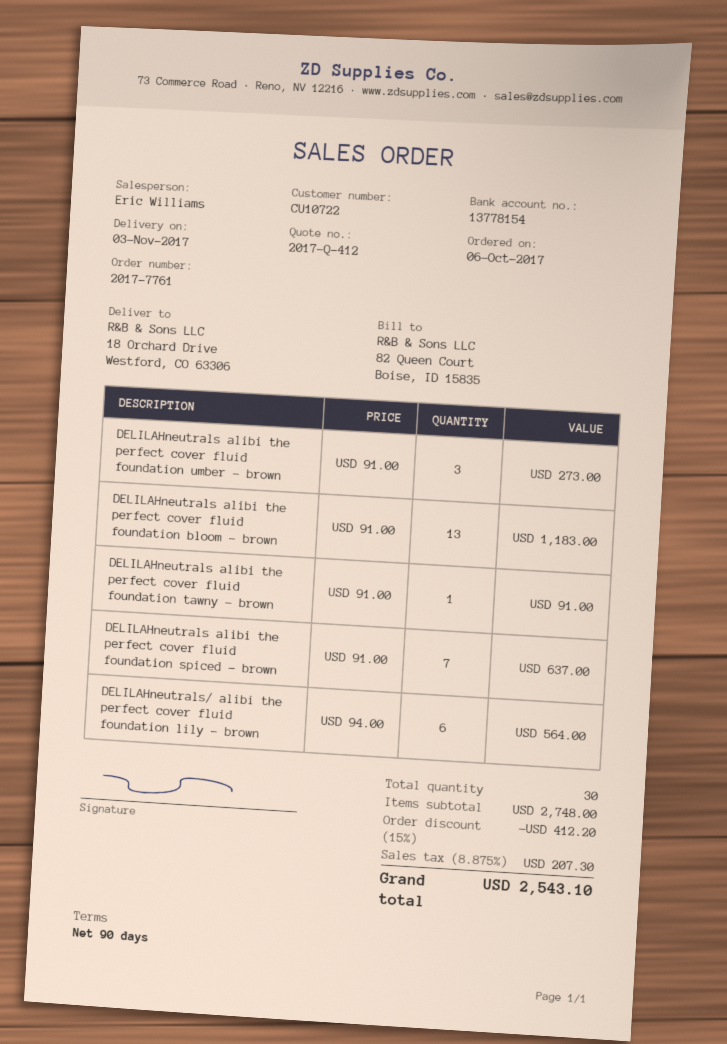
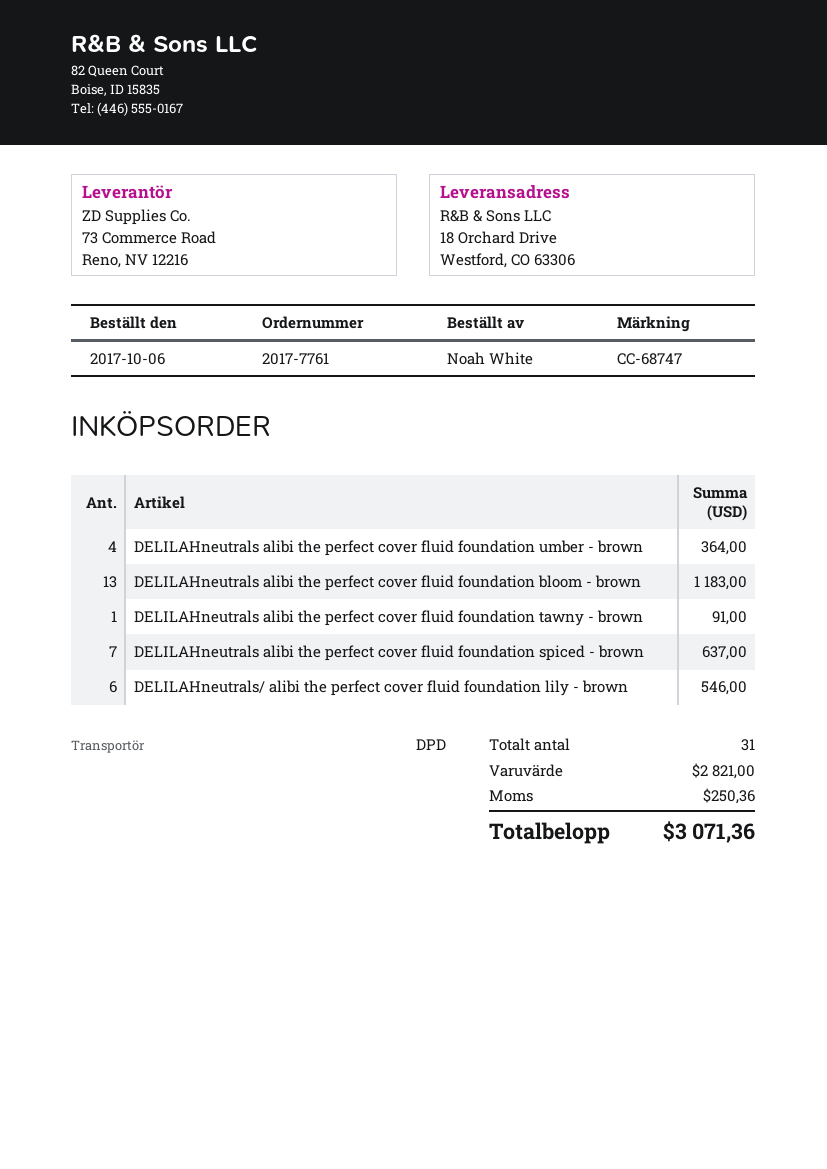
DELILAHneutrals alibi the perfect cover fluid foundation umber - brown: 3 for 273.00 -> 4 for 364.00
DELILAHneutrals/ alibi the perfect cover fluid foundation lily - brown: 6 for 564.00 -> 6 for 546.00
total quantity: 30 -> 31
subtotal: 2748.00 -> 2821.00
discount: 15% = 412.20 -> none
tax: 207.30 -> 250.36
total: 2543.10 -> 3071.36

